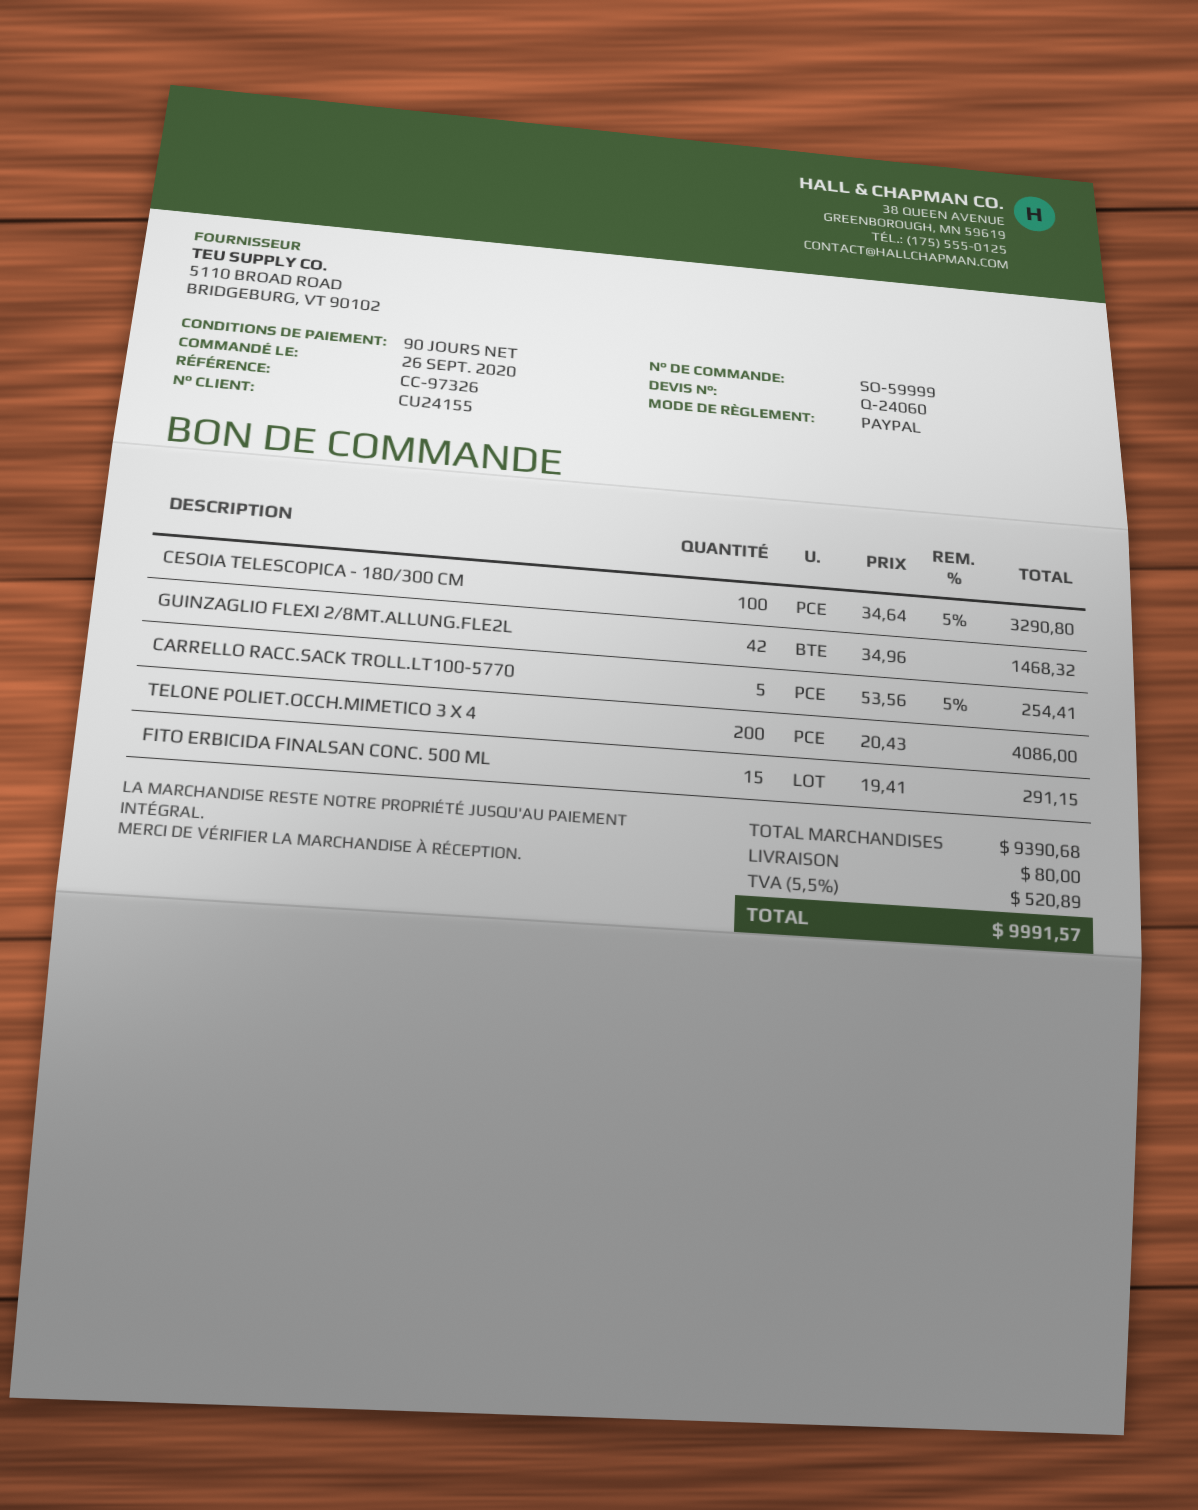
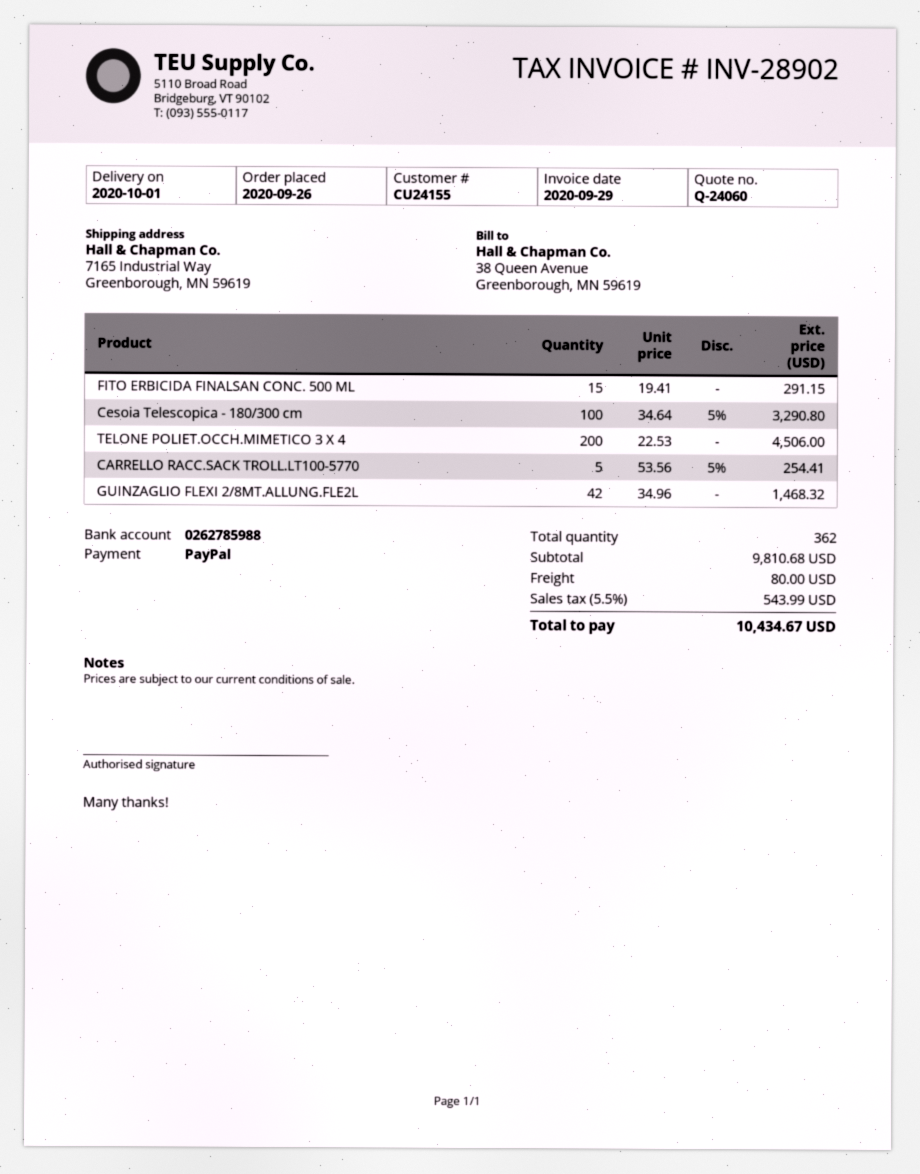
TELONE POLIET.OCCH.MIMETICO 3 X 4: 200 x 20.43 = 4086.00 -> 200 x 22.53 = 4506.00
subtotal: 9390.68 -> 9810.68
tax: 5.5% = 520.89 -> 5.5% = 543.99
total: 9991.57 -> 10434.67

